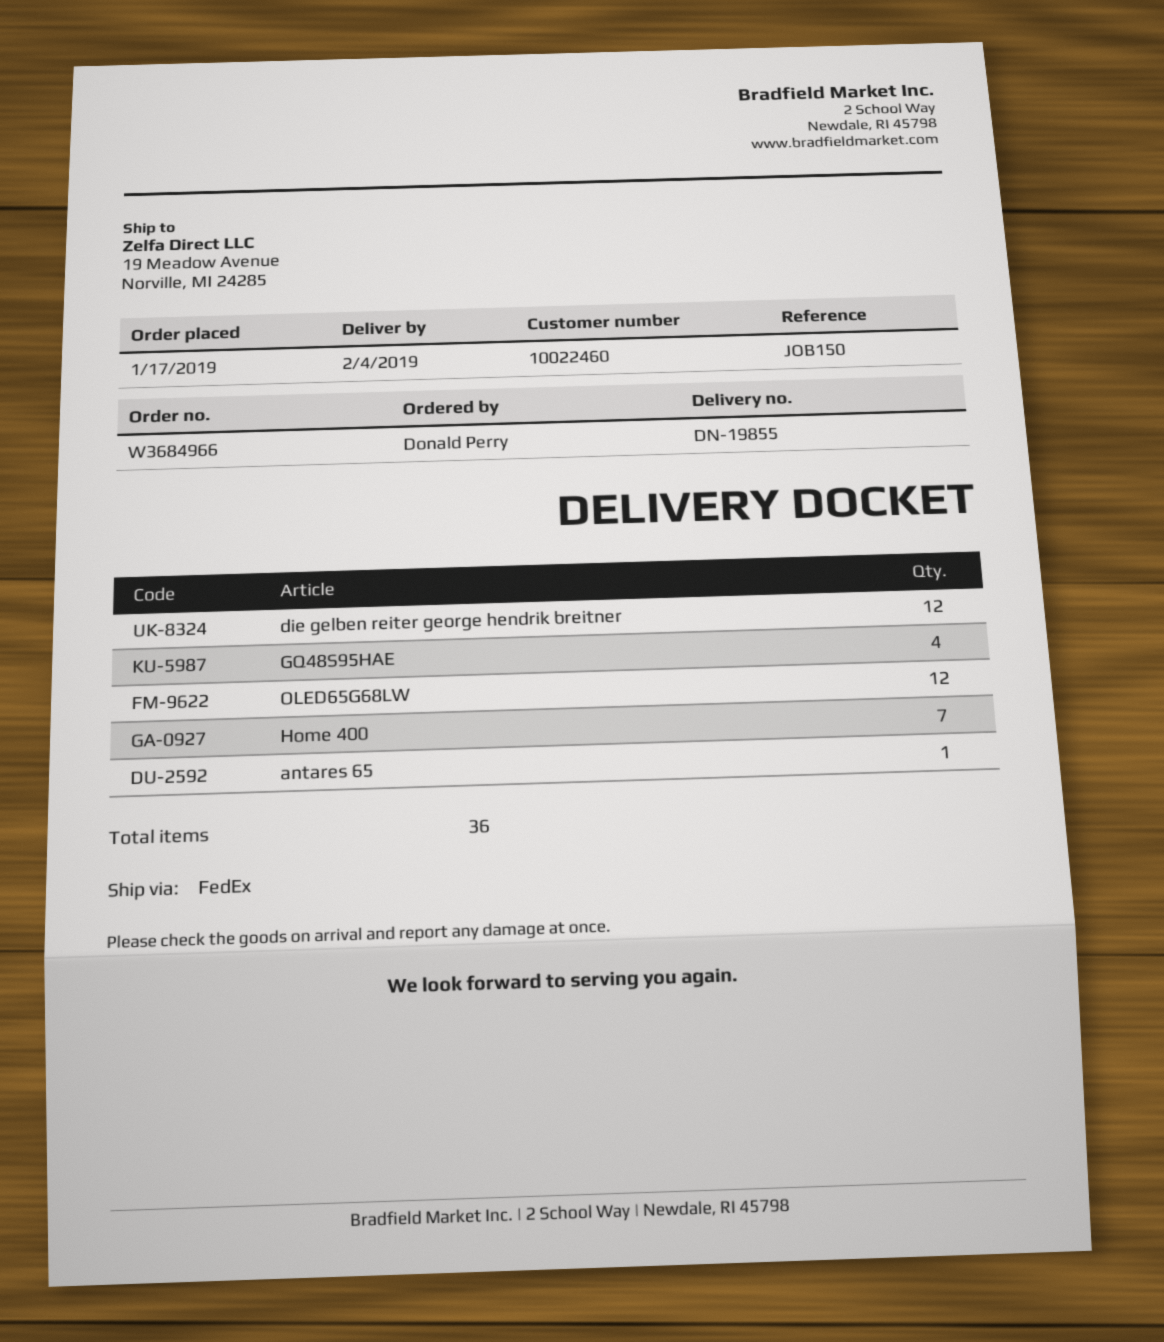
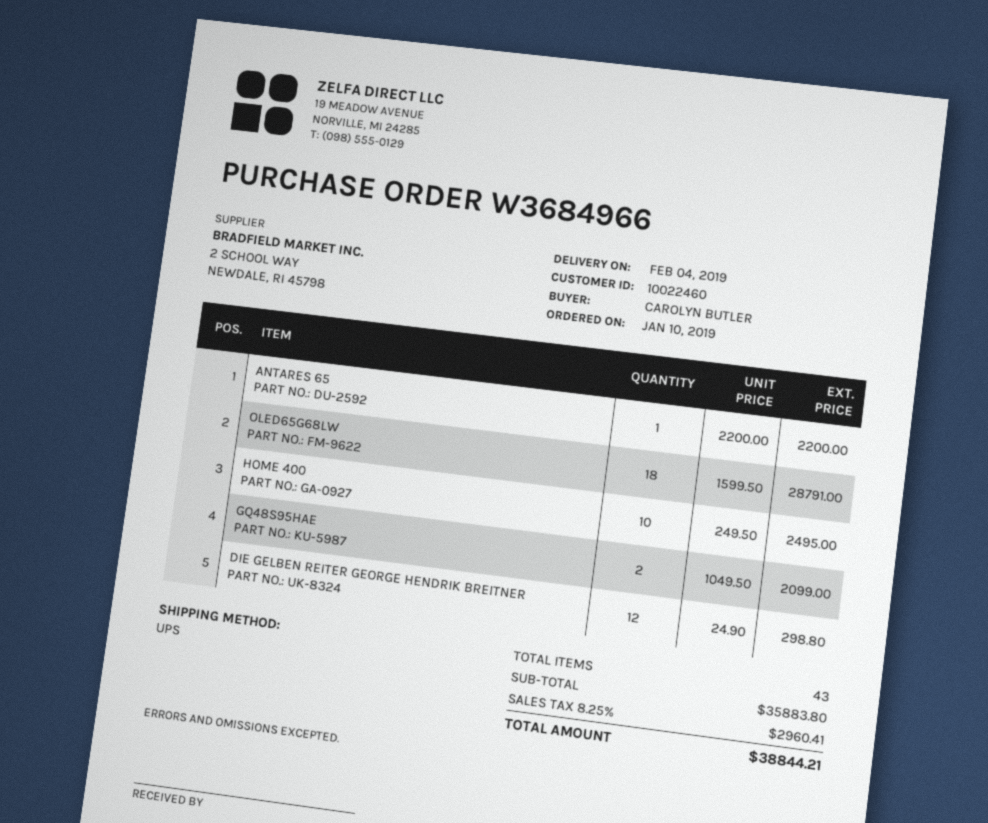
order date: 2019-01-17 -> 2019-01-10
ordered by: Donald Perry -> CAROLYN BUTLER
shipping method: FedEx -> UPS
GQ48S95HAE: 4 -> 2
OLED65G68LW: 12 -> 18
Home 400: 7 -> 10
total quantity: 36 -> 43

